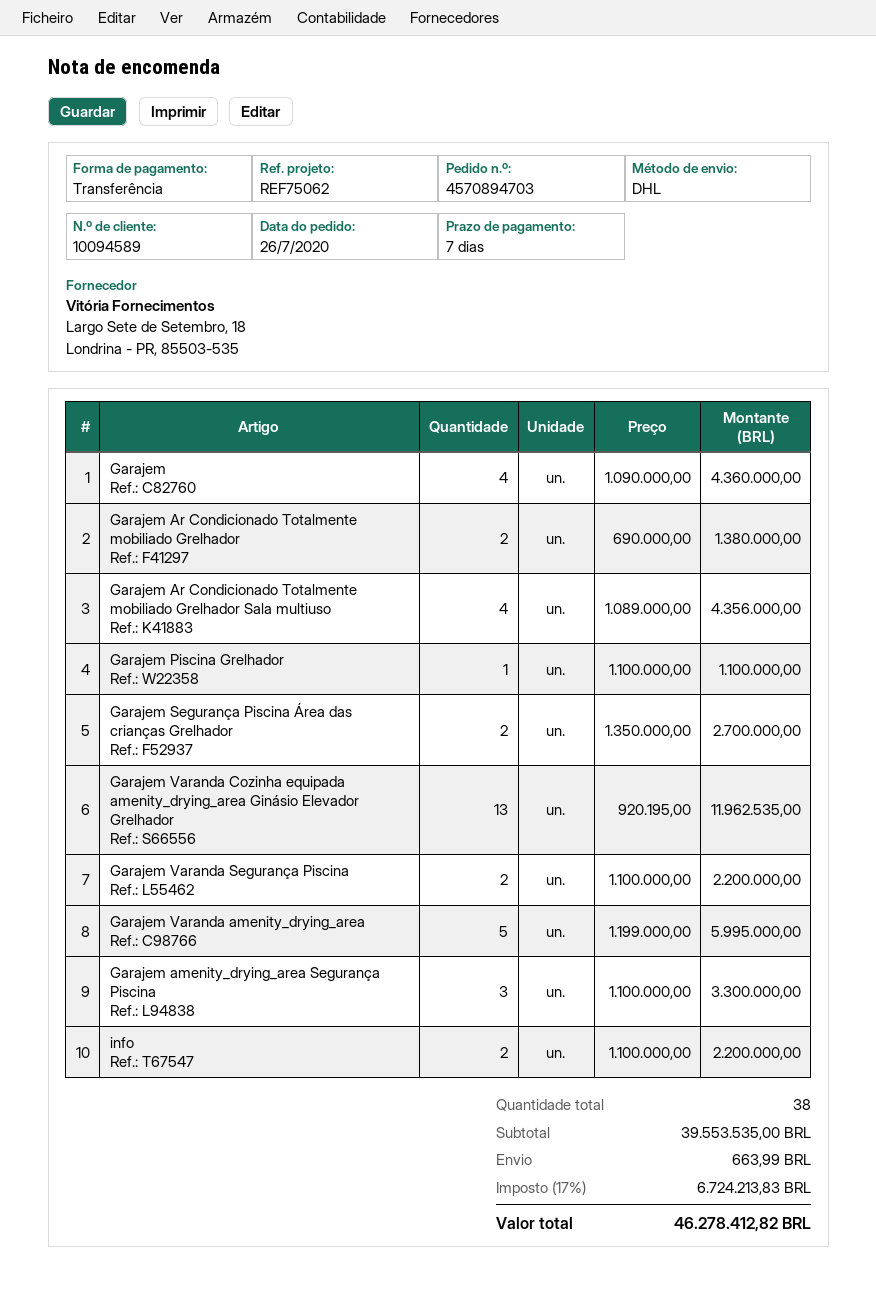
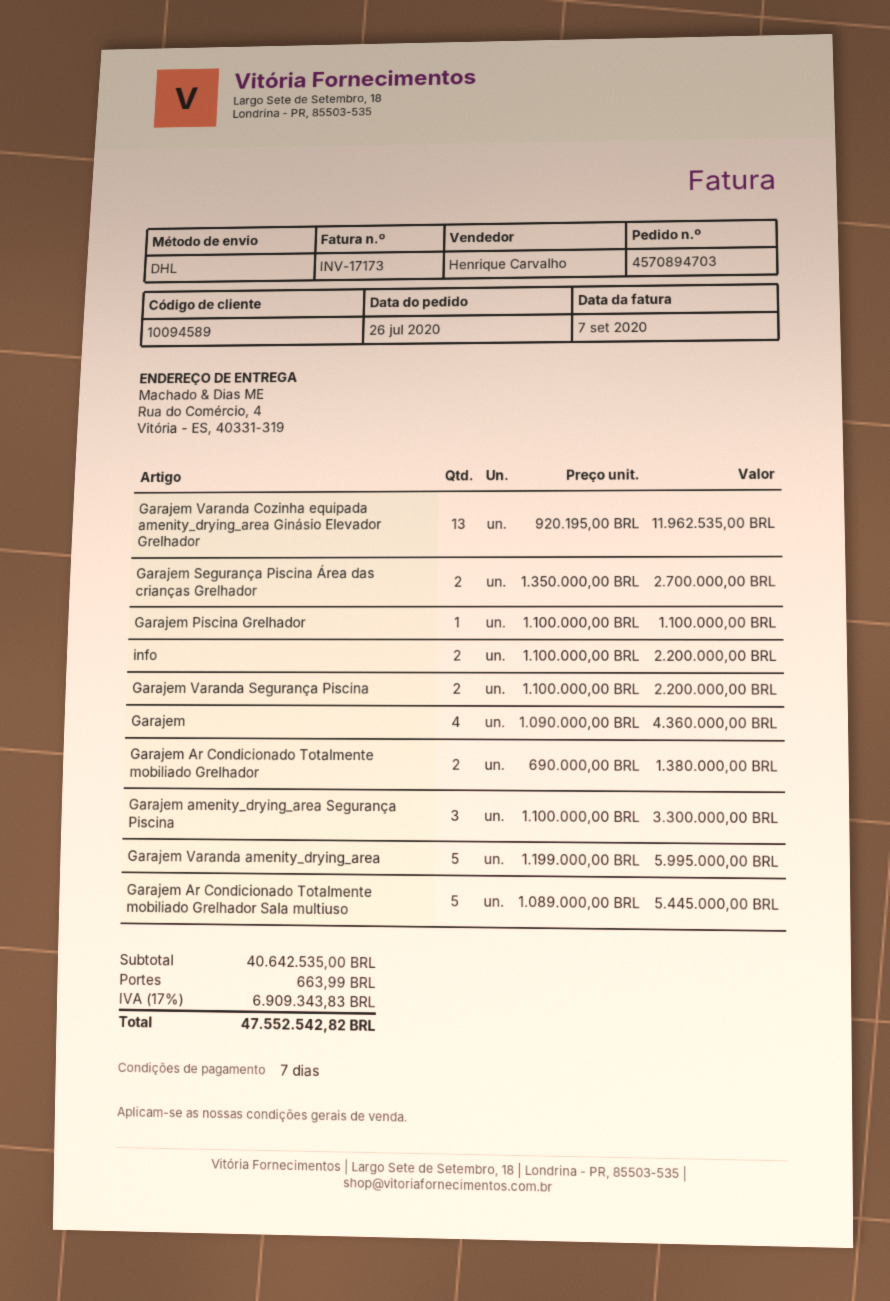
Garajem Ar Condicionado Totalmente mobiliado Grelhador Sala multiuso: 4 x 1089000.00 = 4356000.00 -> 5 x 1089000.00 = 5445000.00
subtotal: 39553535.00 -> 40642535.00
tax: 17% = 6724213.83 -> 17% = 6909343.83
total: 46278412.82 -> 47552542.82

